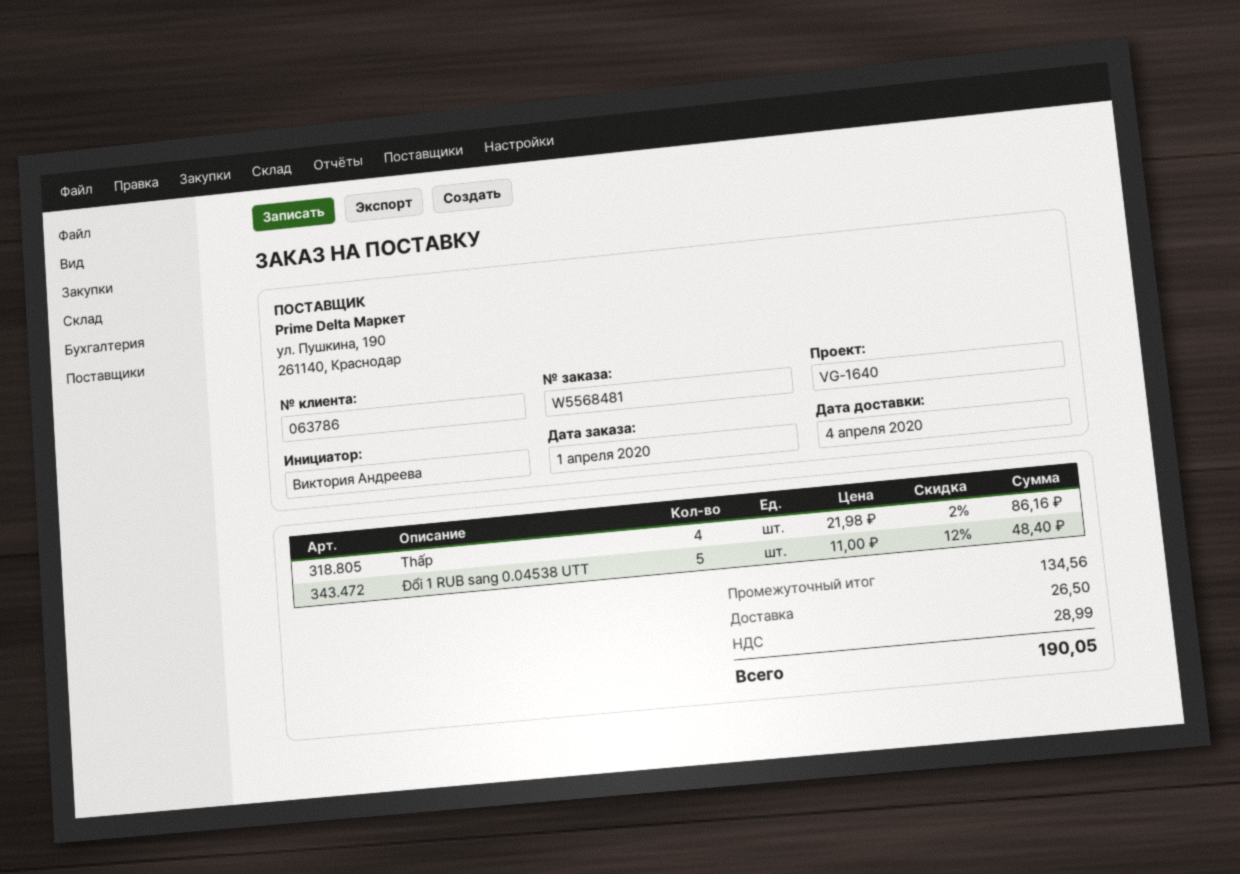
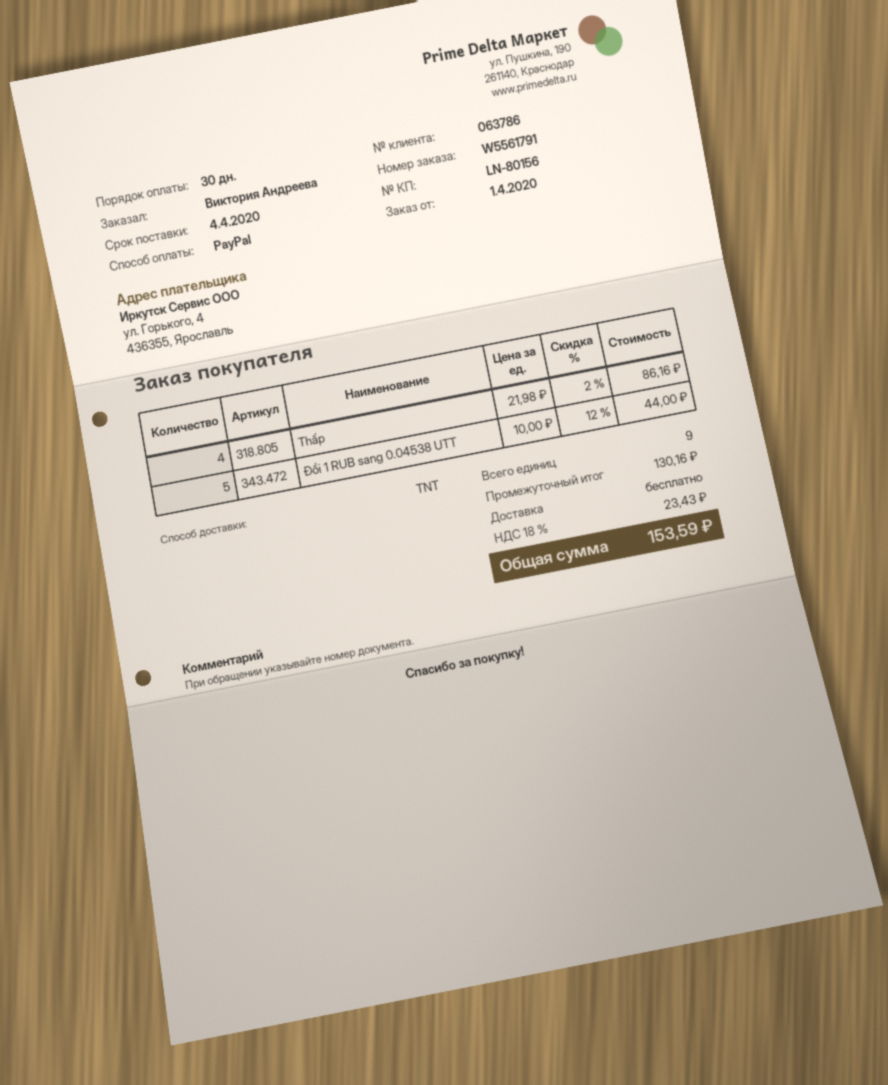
order number: W5568481 -> W5561791
Đổi 1 RUB sang 0.04538 UTT: 5 x 11.00 - 12% = 48.40 -> 5 x 10.00 - 12% = 44.00
subtotal: 134.56 -> 130.16
shipping: 26.50 -> 0.00
tax: 28.99 -> 23.43
total: 190.05 -> 153.59

